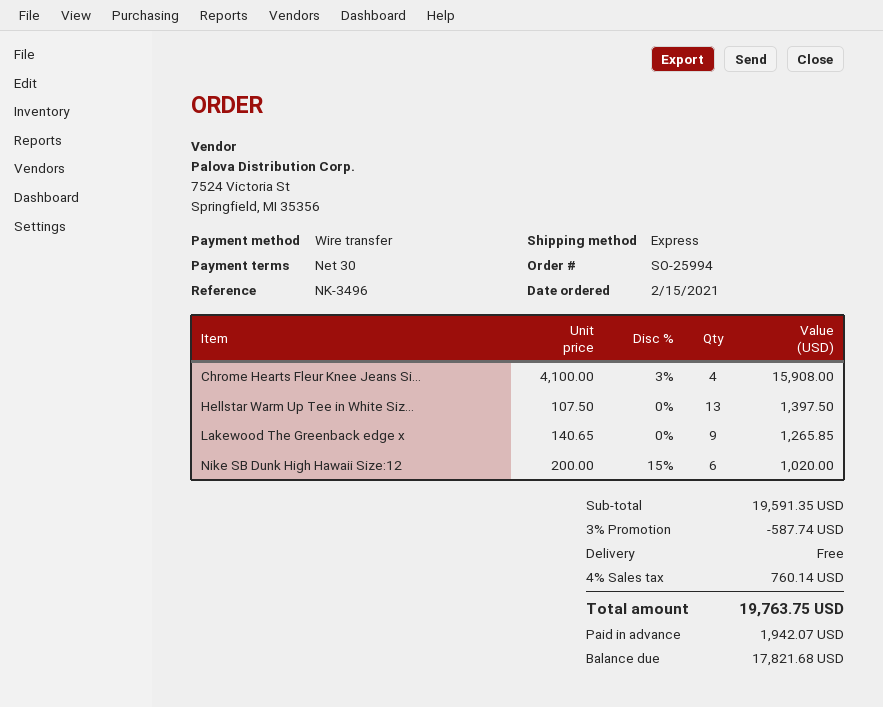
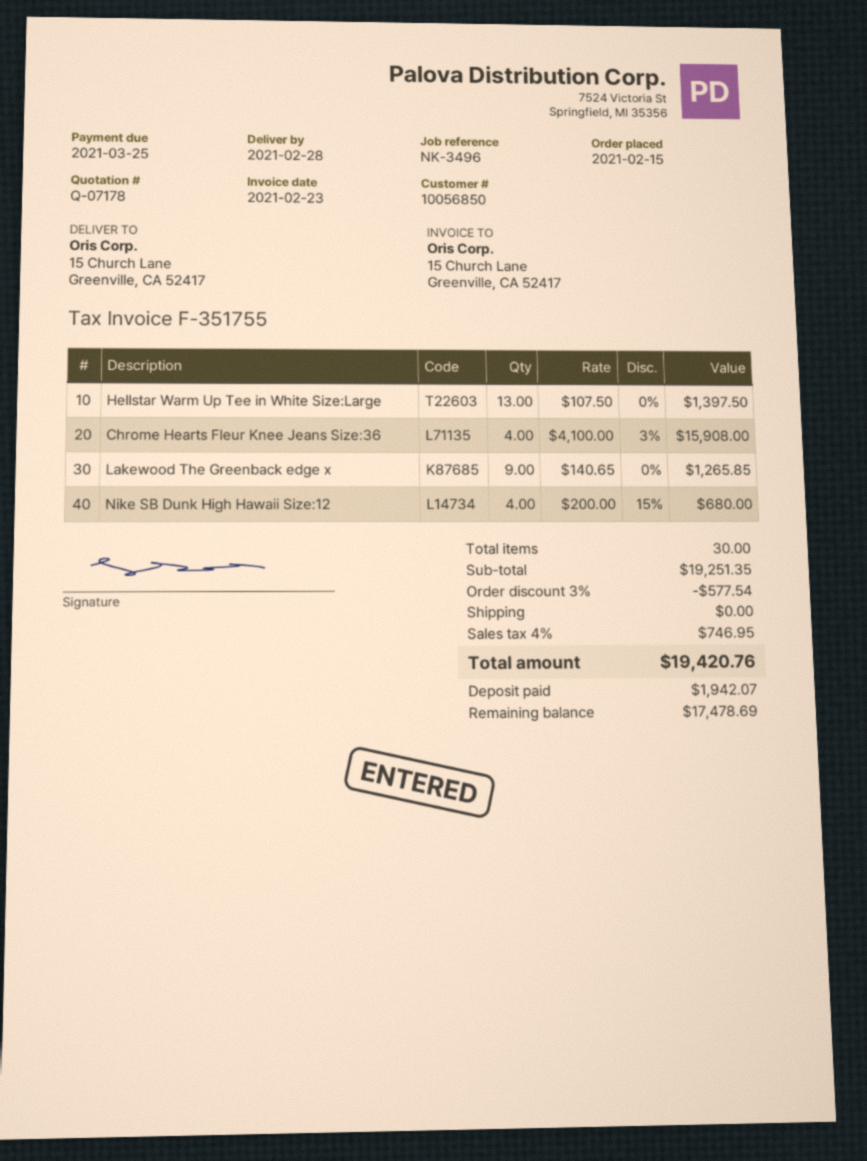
Nike SB Dunk High Hawaii Size:12: 6 x 200.00 - 15% = 1020.00 -> 4 x 200.00 - 15% = 680.00
subtotal: 19591.35 -> 19251.35
discount: 3% = 587.74 -> 3% = 577.54
tax: 4% = 760.14 -> 4% = 746.95
total: 19763.75 -> 19420.76
balance: 17821.68 -> 17478.69

